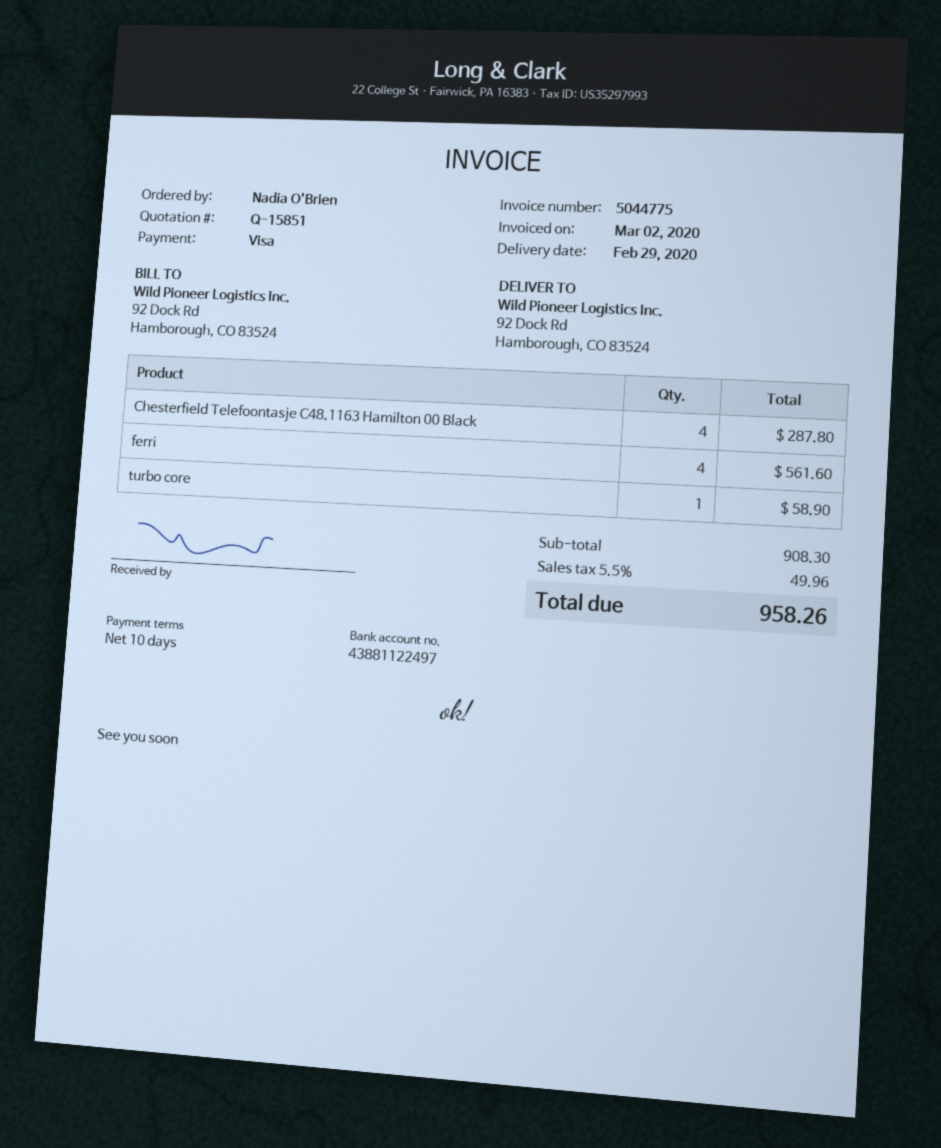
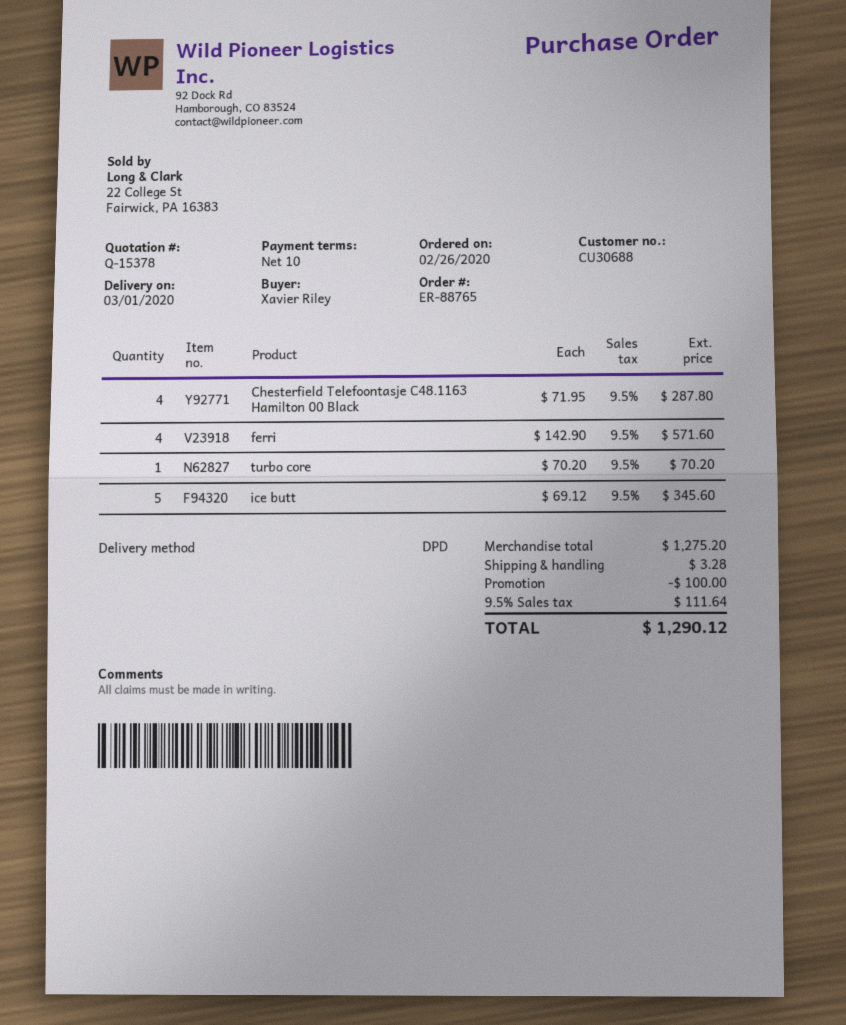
quote number: Q-15851 -> Q-15378
delivery date: 2020-02-29 -> 2020-03-01
ordered by: Nadia O'Brien -> Xavier Riley
ferri: 4 for 561.60 -> 4 for 571.60
turbo core: 1 for 58.90 -> 1 for 70.20
ice butt: none -> 5 for 345.60
subtotal: 908.30 -> 1275.20
discount: none -> 100.00
shipping: none -> 3.28
tax: 5.5% = 49.96 -> 9.5% = 111.64
total: 958.26 -> 1290.12

